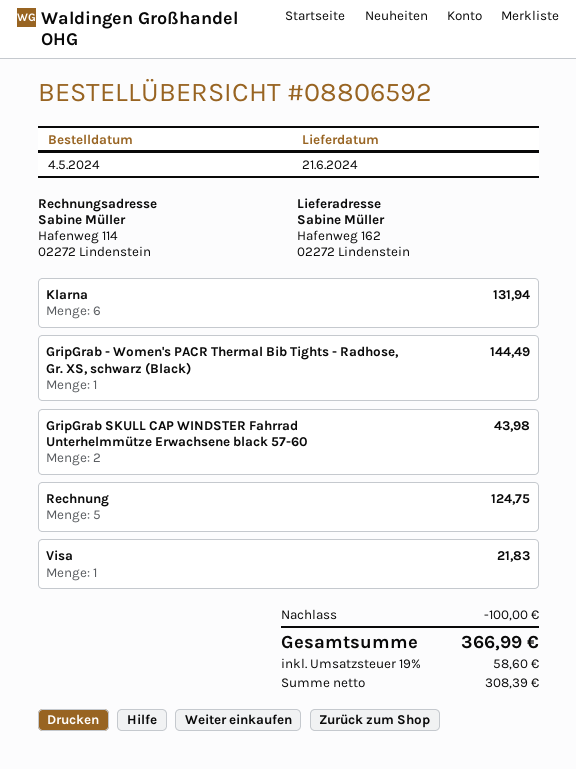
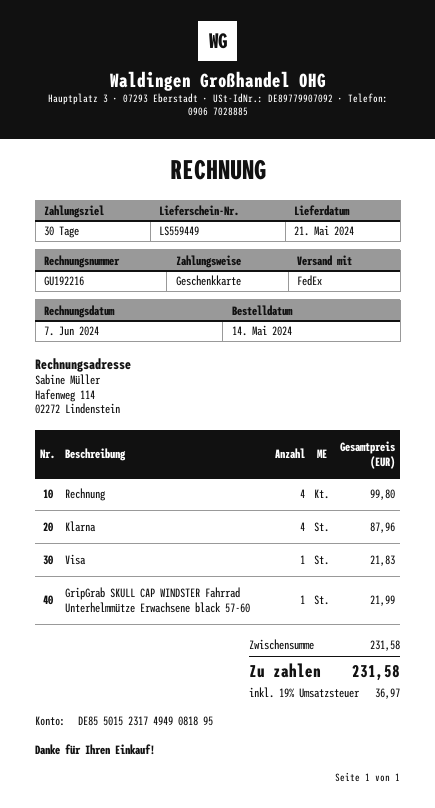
order date: 2024-05-04 -> 2024-05-14
delivery date: 2024-06-21 -> 2024-05-21
Klarna: 6 for 131.94 -> 4 for 87.96
GripGrab - Women's PACR Thermal Bib Tights - Radhose, Gr. XS, schwarz (Black): 1 for 144.49 -> none
GripGrab SKULL CAP WINDSTER Fahrrad Unterhelmmütze Erwachsene black 57-60: 2 for 43.98 -> 1 for 21.99
Rechnung: 5 for 124.75 -> 4 for 99.80
discount: 100.00 -> none
tax: 19% = 58.60 -> 19% = 36.97
total: 366.99 -> 231.58

